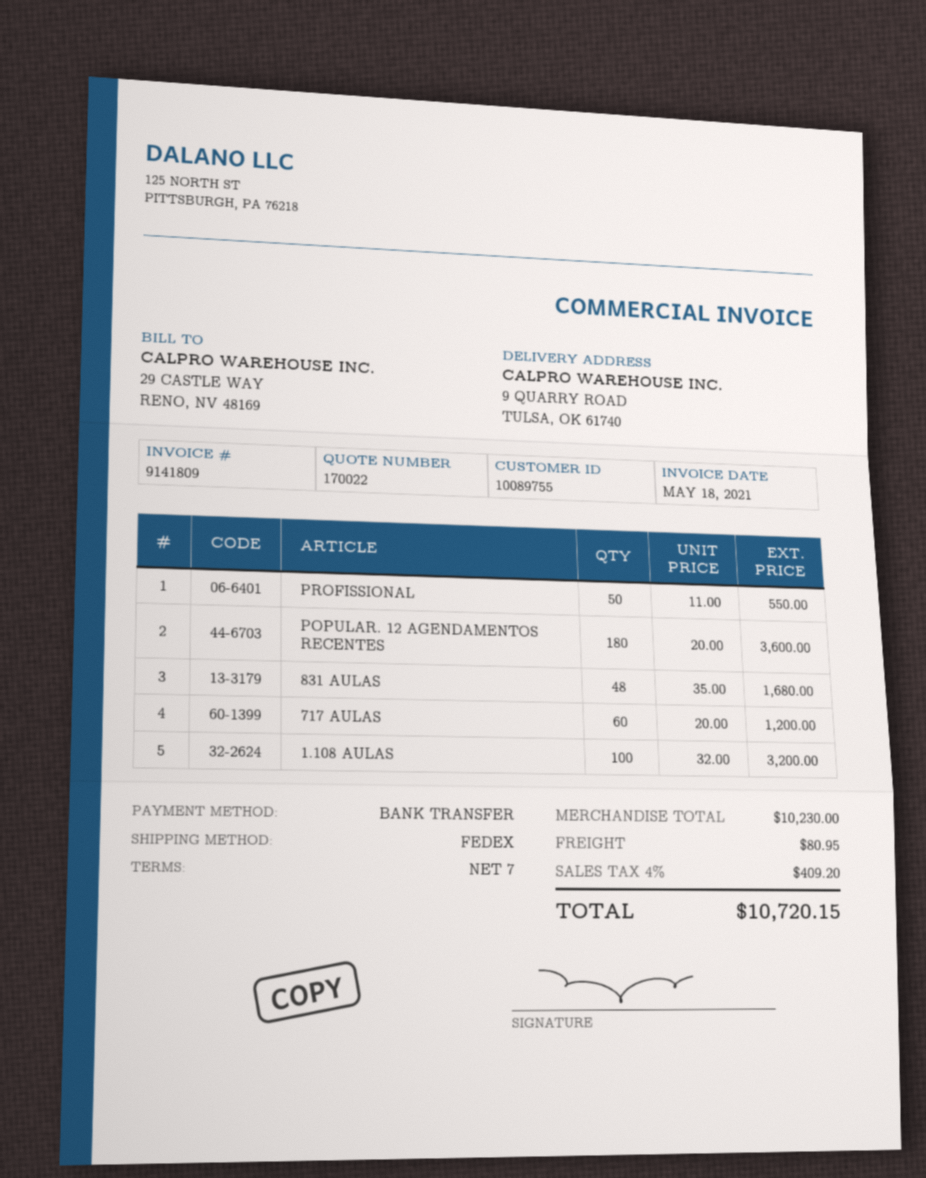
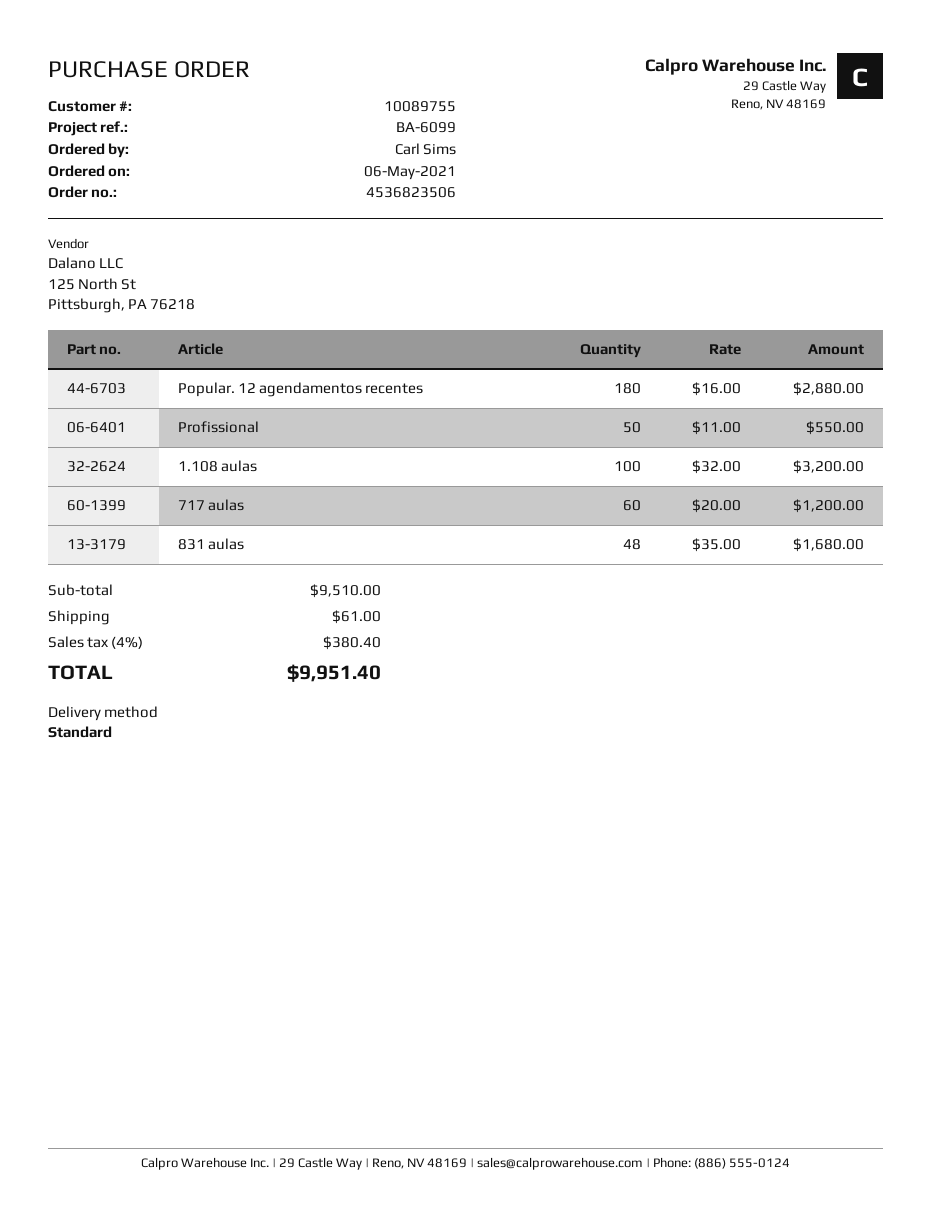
shipping method: FedEx -> standard
POPULAR. 12 AGENDAMENTOS RECENTES: 180 x 20.00 = 3600.00 -> 180 x 16.00 = 2880.00
subtotal: 10230.00 -> 9510.00
shipping: 80.95 -> 61.00
tax: 4% = 409.20 -> 4% = 380.40
total: 10720.15 -> 9951.40

